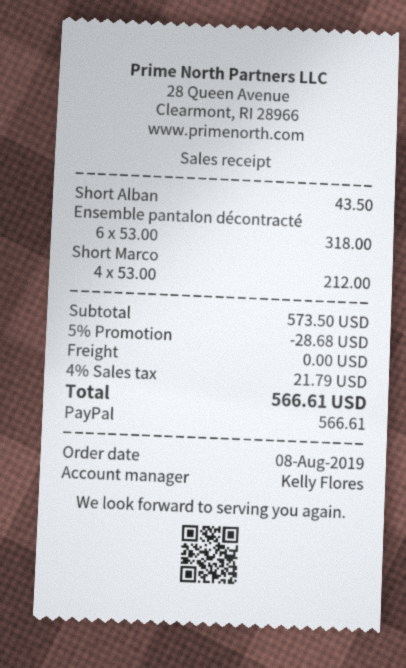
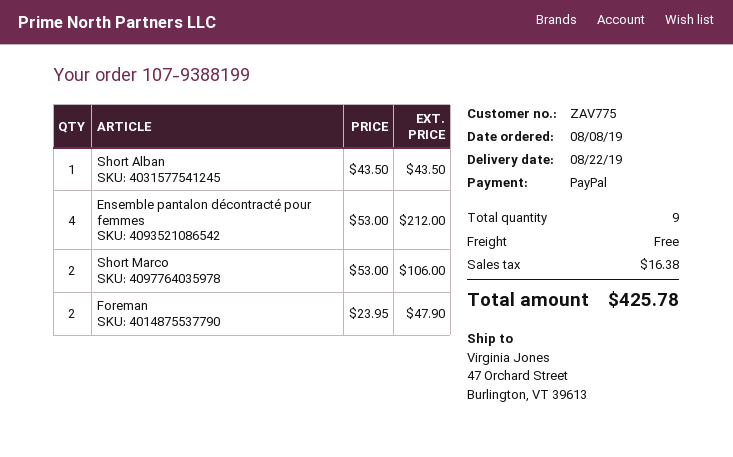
Ensemble pantalon décontracté: 6 x 53.00 = 318.00 -> 4 x 53.00 = 212.00
Short Marco: 4 x 53.00 = 212.00 -> 2 x 53.00 = 106.00
Foreman: none -> 2 x 23.95 = 47.90
discount: 5% = 28.68 -> none
tax: 21.79 -> 16.38
total: 566.61 -> 425.78

